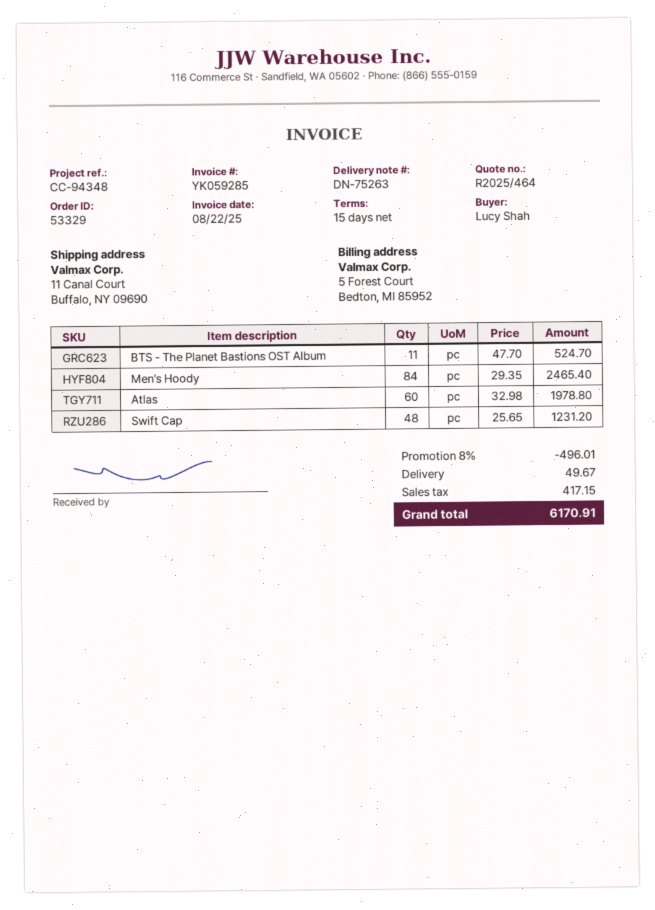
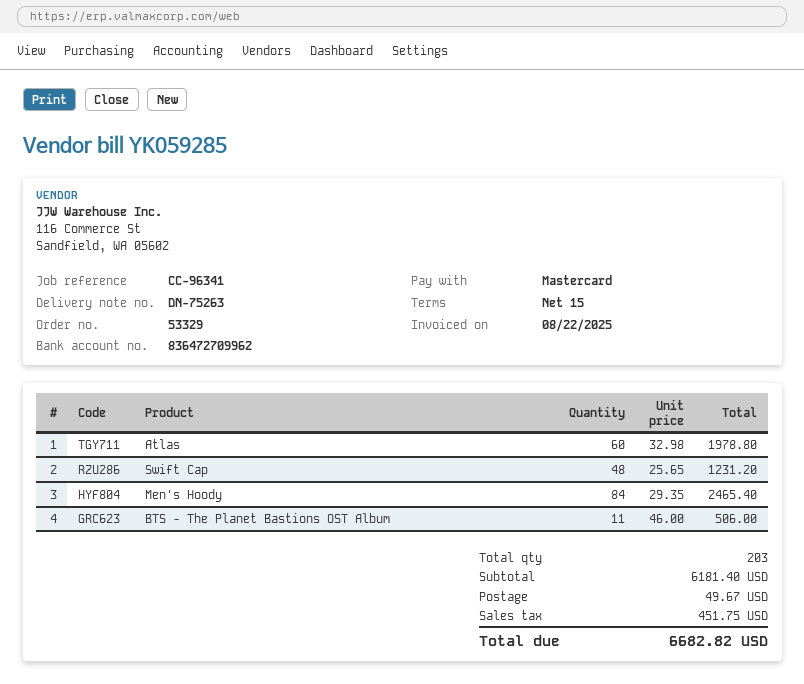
reference: CC-94348 -> CC-96341
BTS - The Planet Bastions OST Album: 11 x 47.70 = 524.70 -> 11 x 46.00 = 506.00
discount: 8% = 496.01 -> none
tax: 417.15 -> 451.75
total: 6170.91 -> 6682.82

